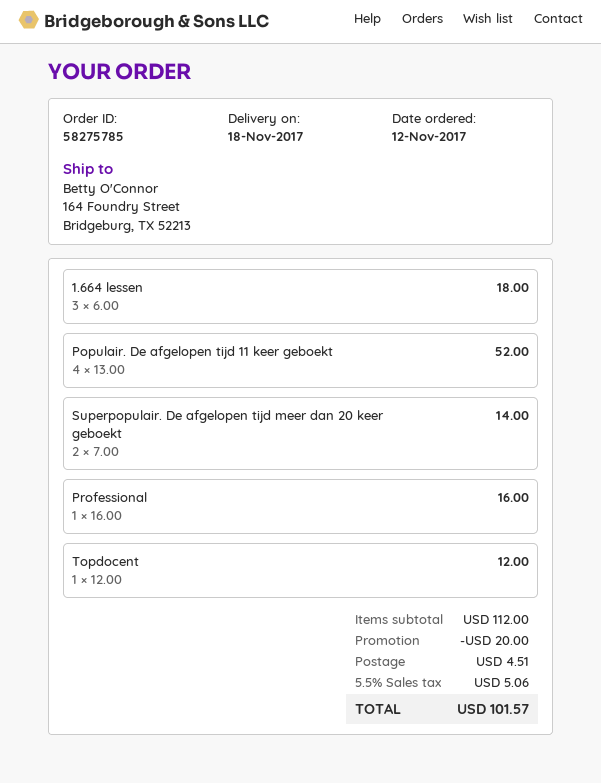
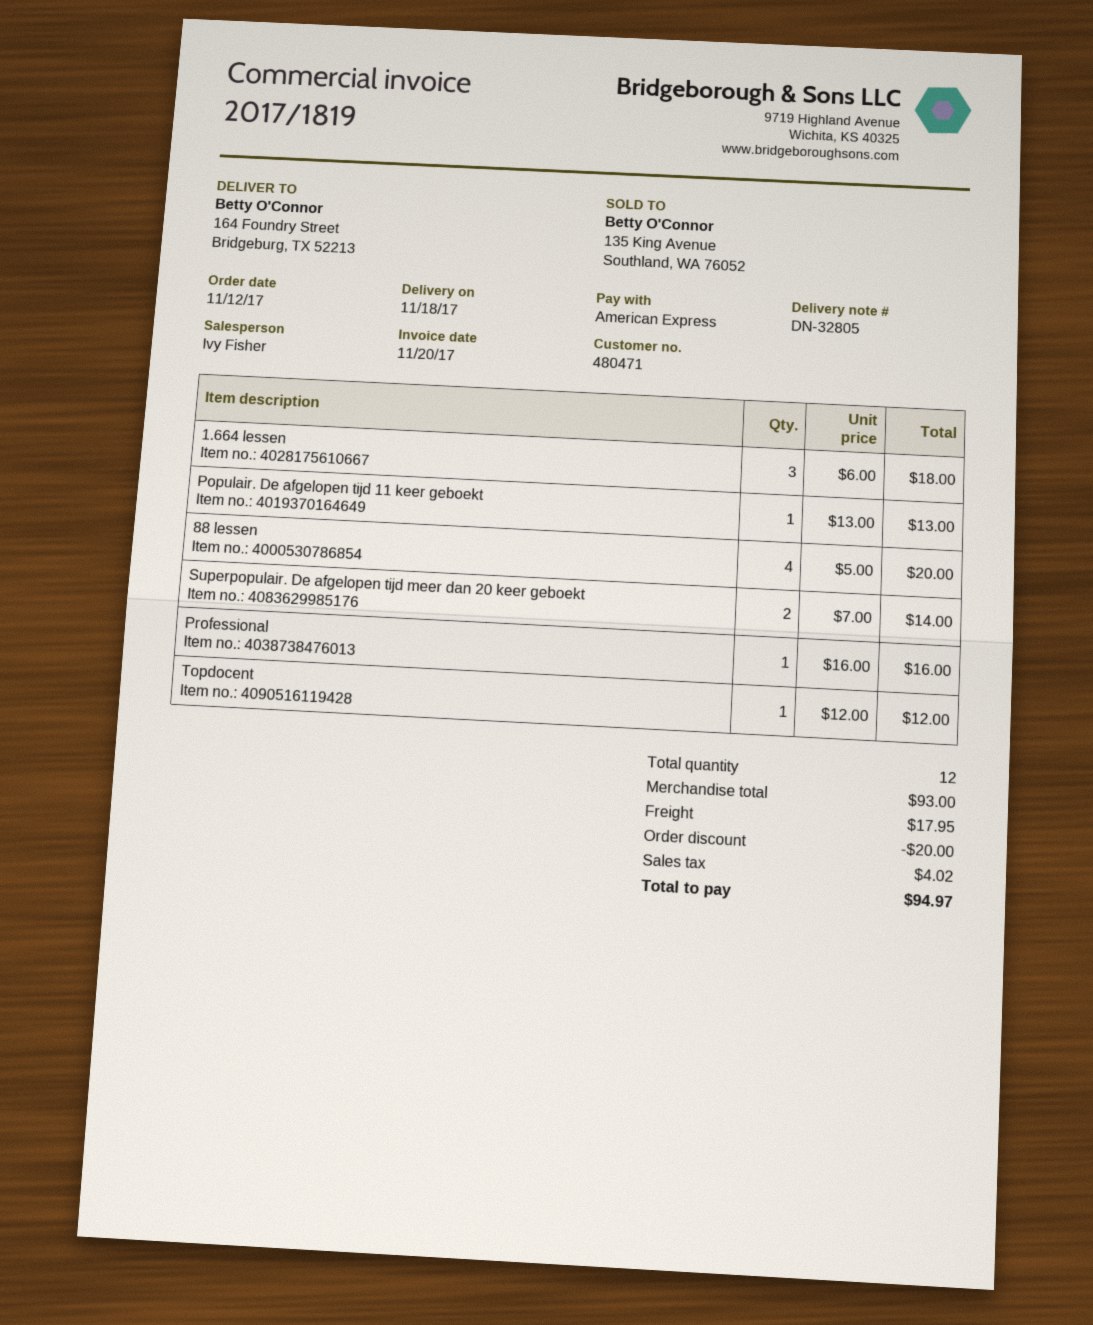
Populair. De afgelopen tijd 11 keer geboekt: 4 x 13.00 = 52.00 -> 1 x 13.00 = 13.00
88 lessen: none -> 4 x 5.00 = 20.00
subtotal: 112.00 -> 93.00
shipping: 4.51 -> 17.95
tax: 5.06 -> 4.02
total: 101.57 -> 94.97

